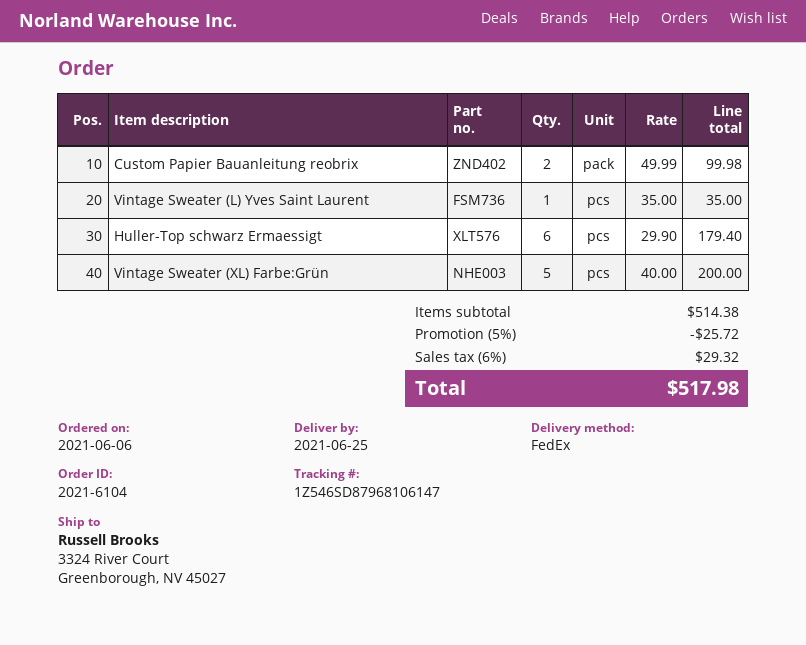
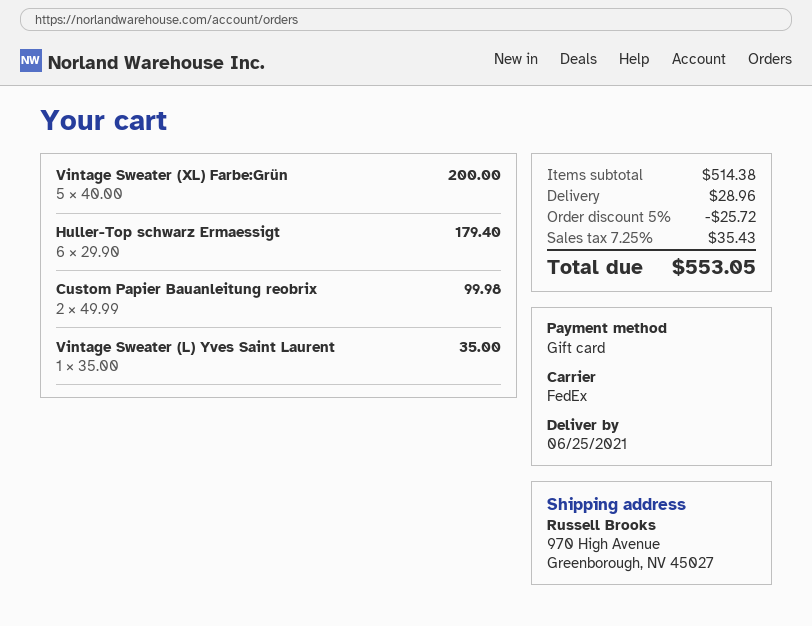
ship to: 3324 River Court, Greenborough, NV 45027 -> 970 High Avenue, Greenborough, NV 45027
shipping: none -> 28.96
tax: 6% = 29.32 -> 7.25% = 35.43
total: 517.98 -> 553.05

